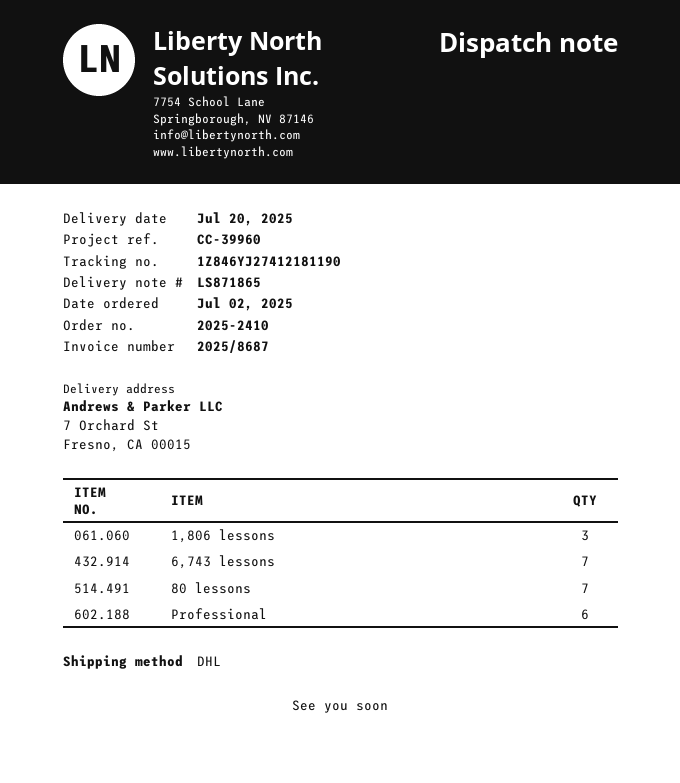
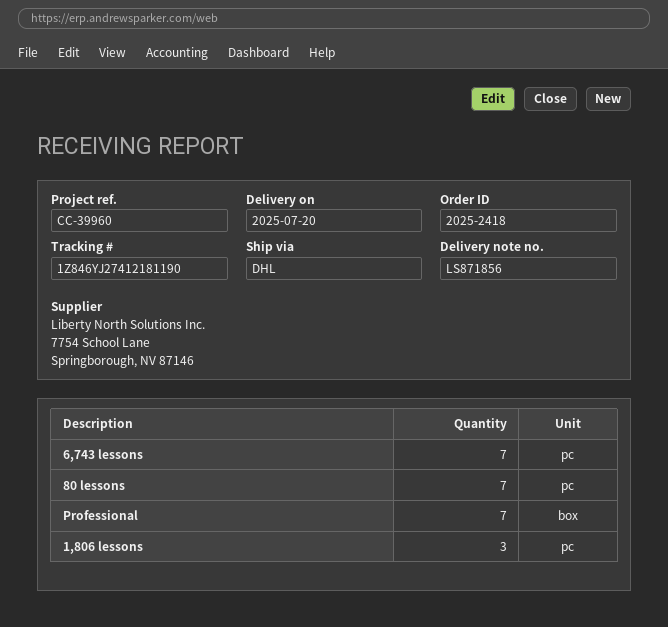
order number: 2025-2410 -> 2025-2418
delivery note number: LS871865 -> LS871856
Professional: 6 -> 7

